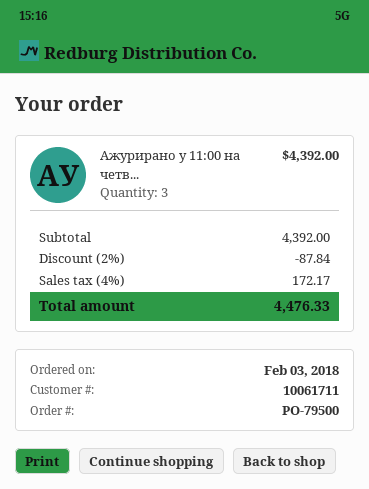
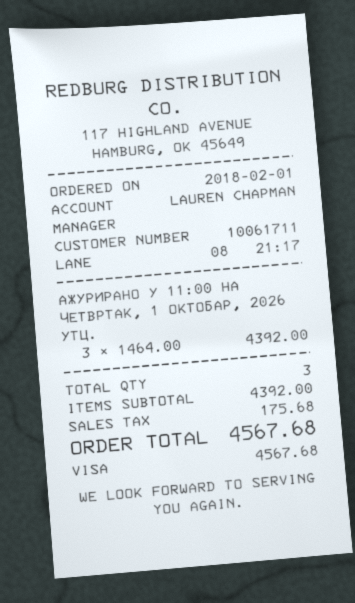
order date: 2018-02-03 -> 2018-02-01
discount: 2% = 87.84 -> none
tax: 172.17 -> 175.68
total: 4476.33 -> 4567.68

